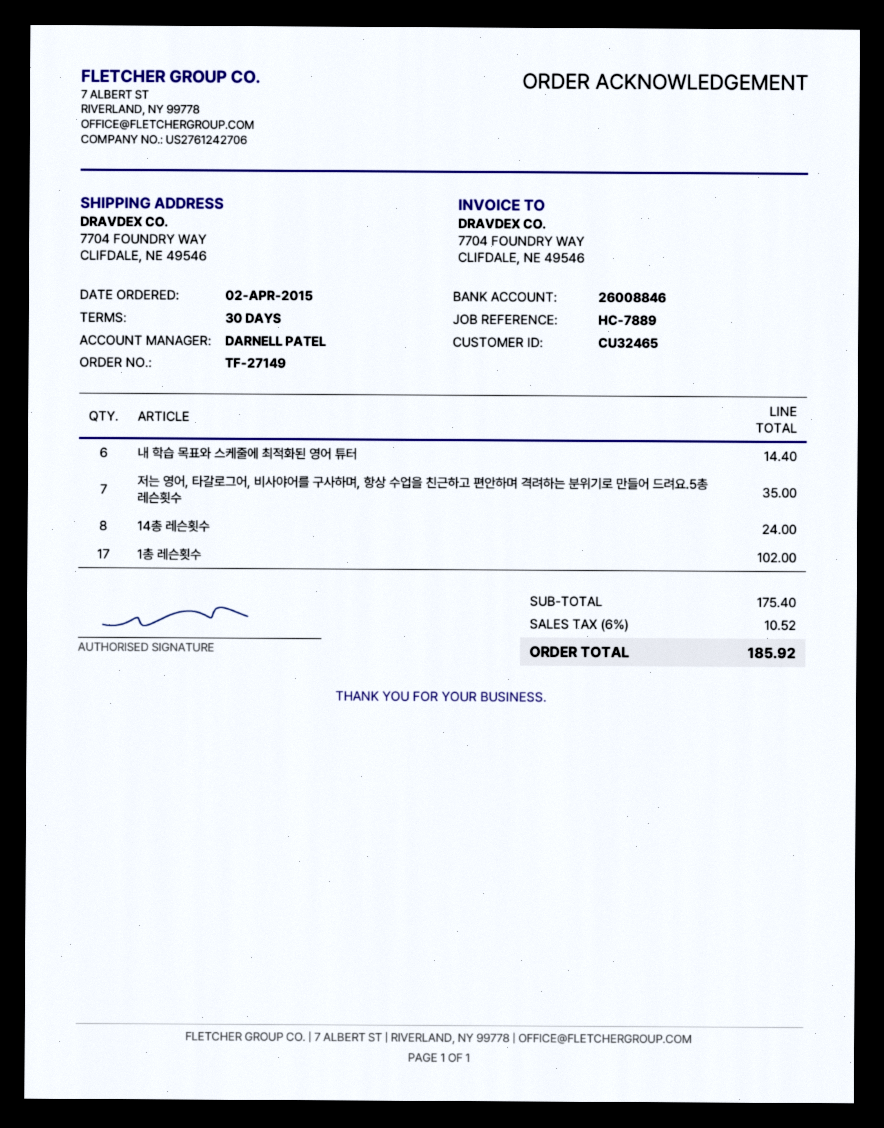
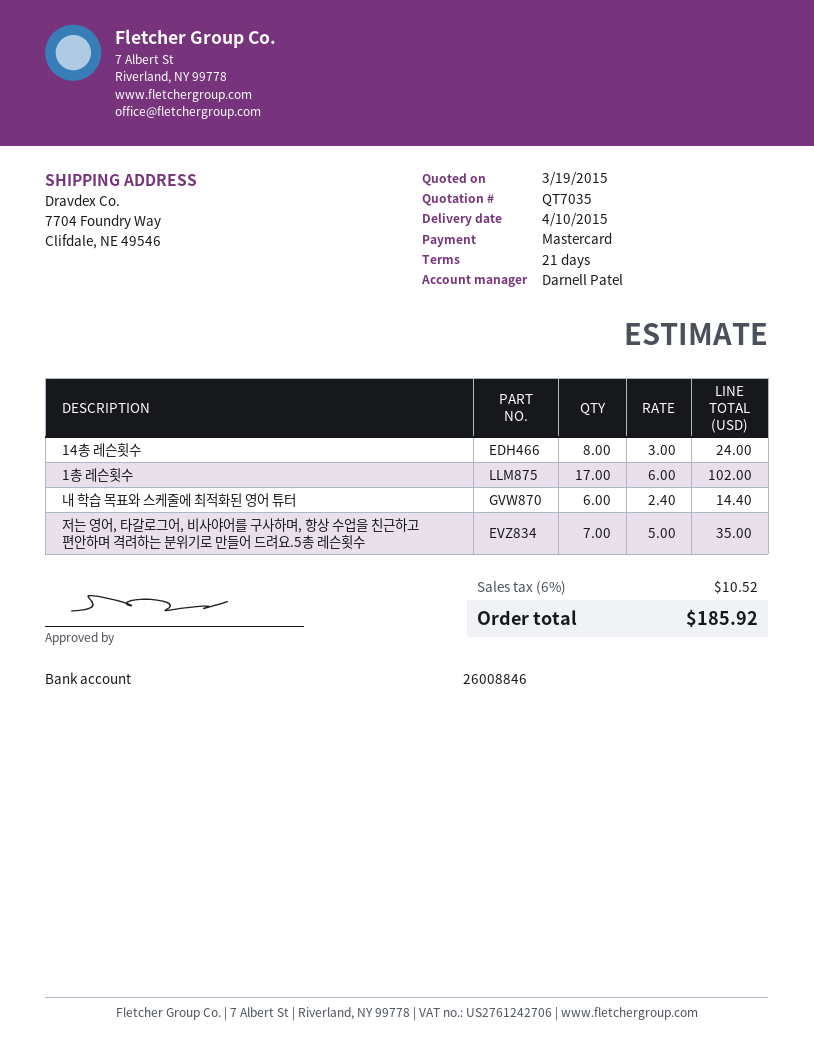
payment terms: 30 days -> 21 days

